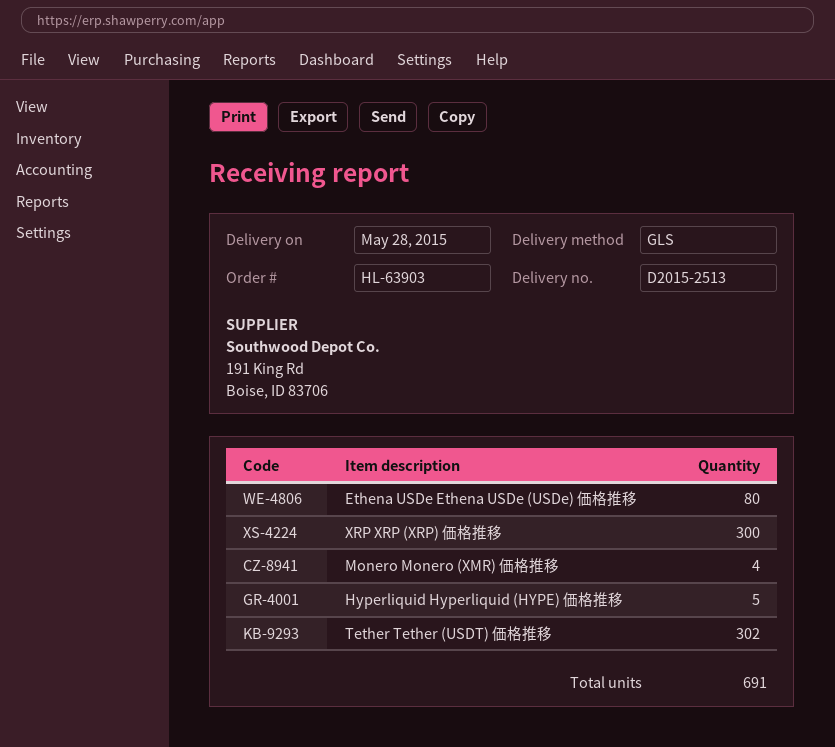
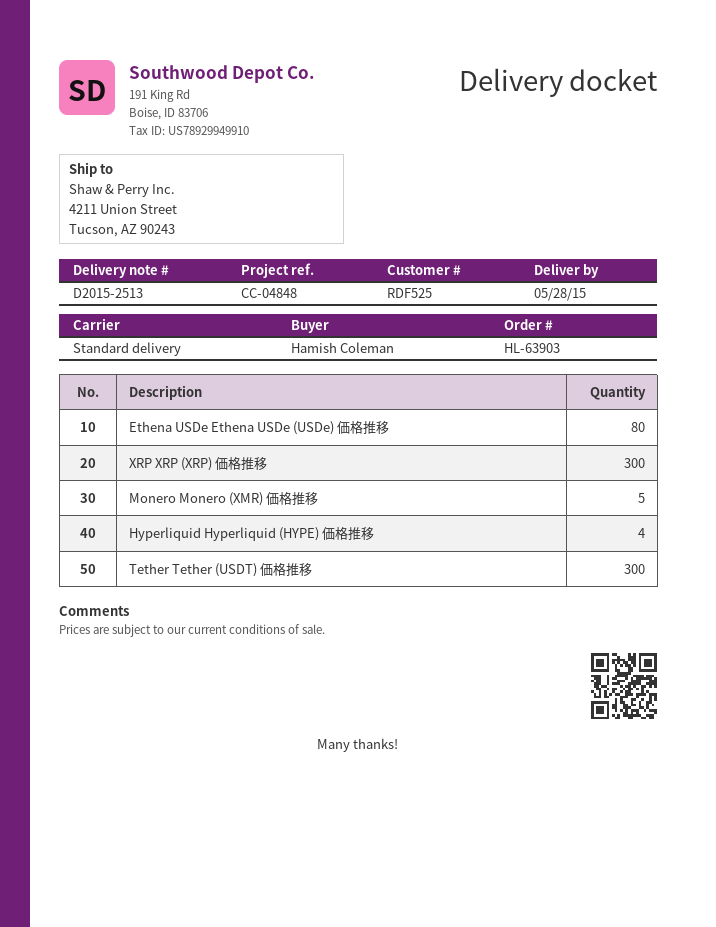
shipping method: GLS -> standard
Monero Monero (XMR) 価格推移: 4 -> 5
Hyperliquid Hyperliquid (HYPE) 価格推移: 5 -> 4
Tether Tether (USDT) 価格推移: 302 -> 300

